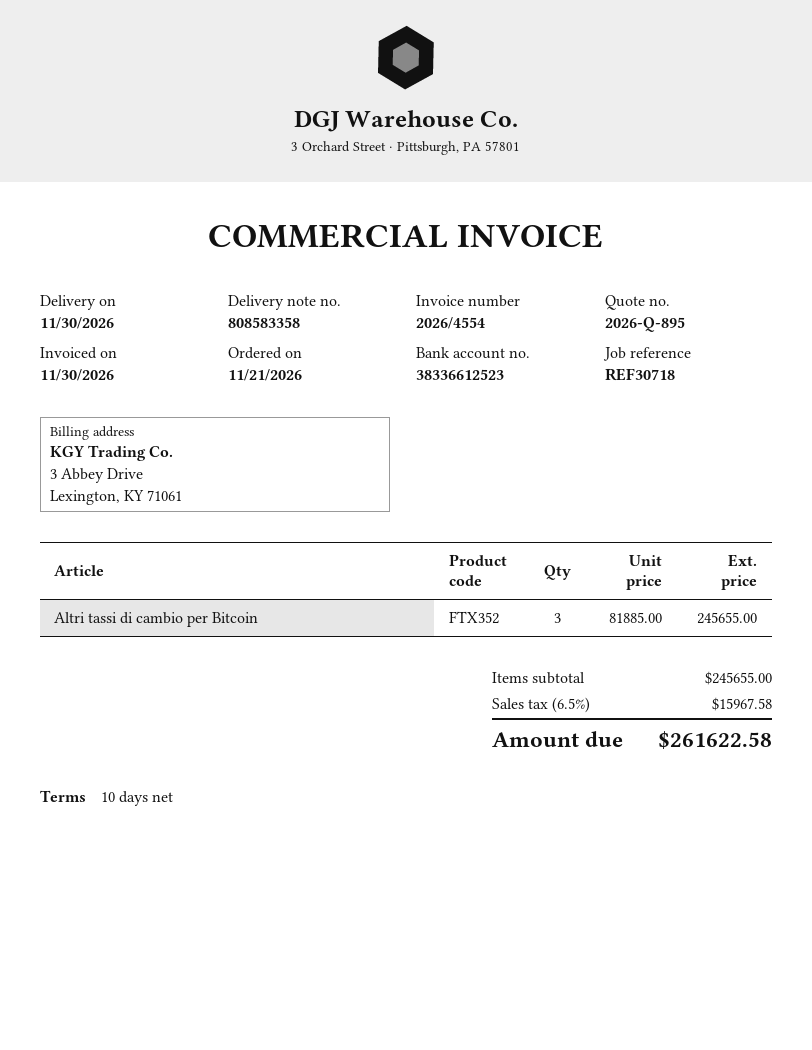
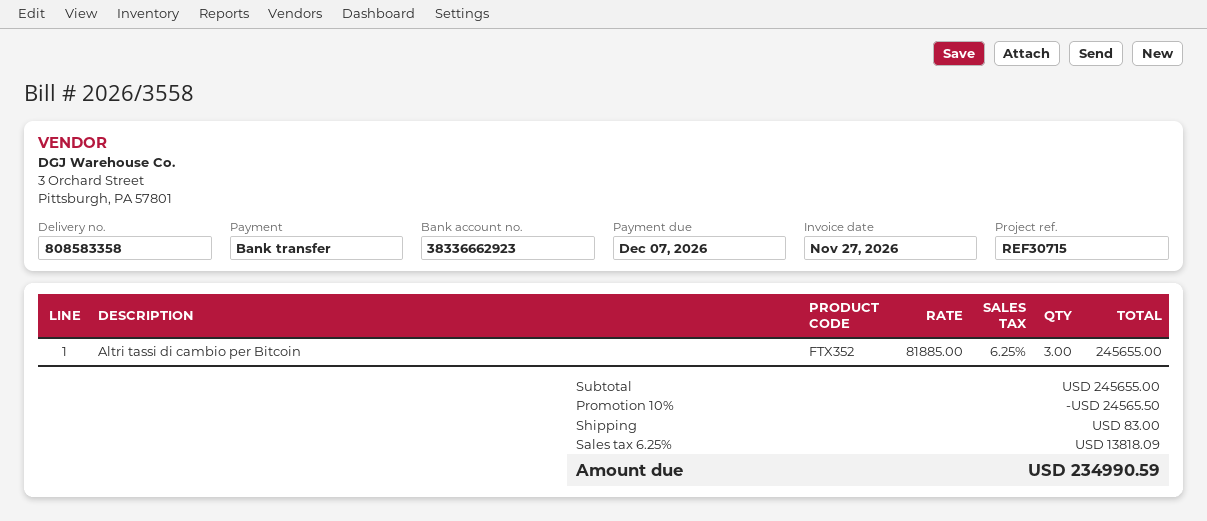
invoice number: 2026/4554 -> 2026/3558
invoice date: 2026-11-30 -> 2026-11-27
reference: REF30718 -> REF30715
bank account: 38336612523 -> 38336662923
discount: none -> 10% = 24565.50
shipping: none -> 83.00
tax: 6.5% = 15967.58 -> 6.25% = 13818.09
total: 261622.58 -> 234990.59

